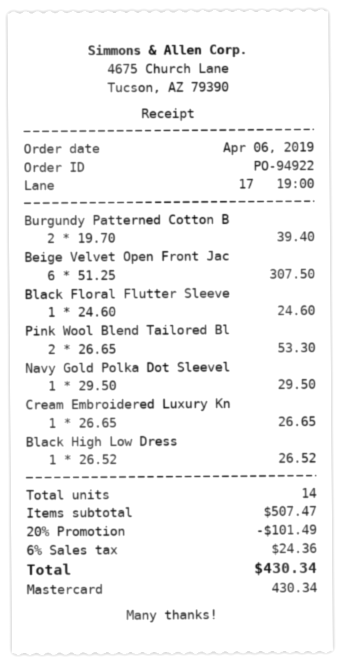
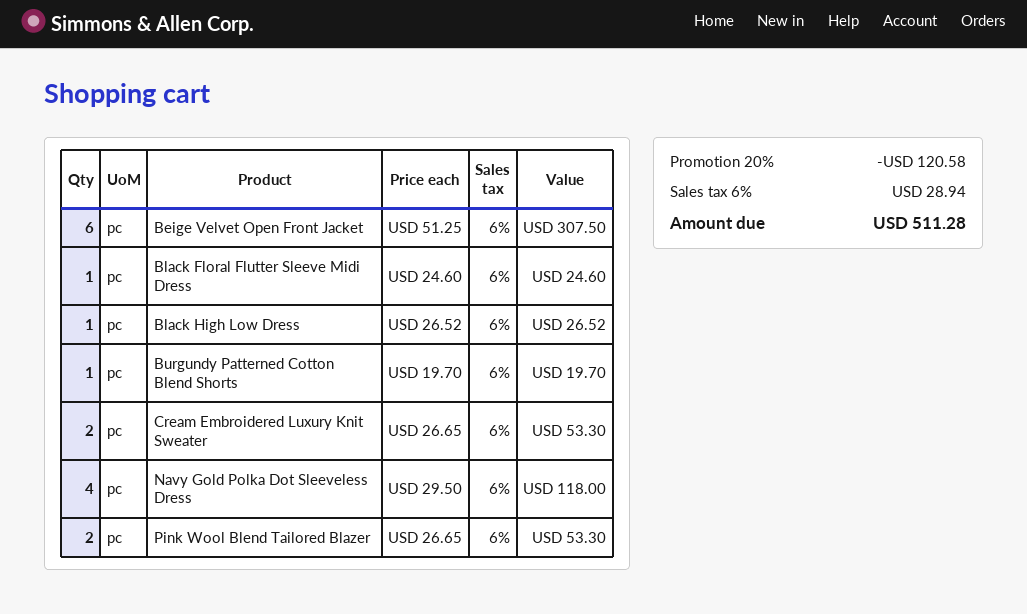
Burgundy Patterned Cotton B: 2 x 19.70 = 39.40 -> 1 x 19.70 = 19.70
Navy Gold Polka Dot Sleevel: 1 x 29.50 = 29.50 -> 4 x 29.50 = 118.00
Cream Embroidered Luxury Kn: 1 x 26.65 = 26.65 -> 2 x 26.65 = 53.30
discount: 20% = 101.49 -> 20% = 120.58
tax: 6% = 24.36 -> 6% = 28.94
total: 430.34 -> 511.28

